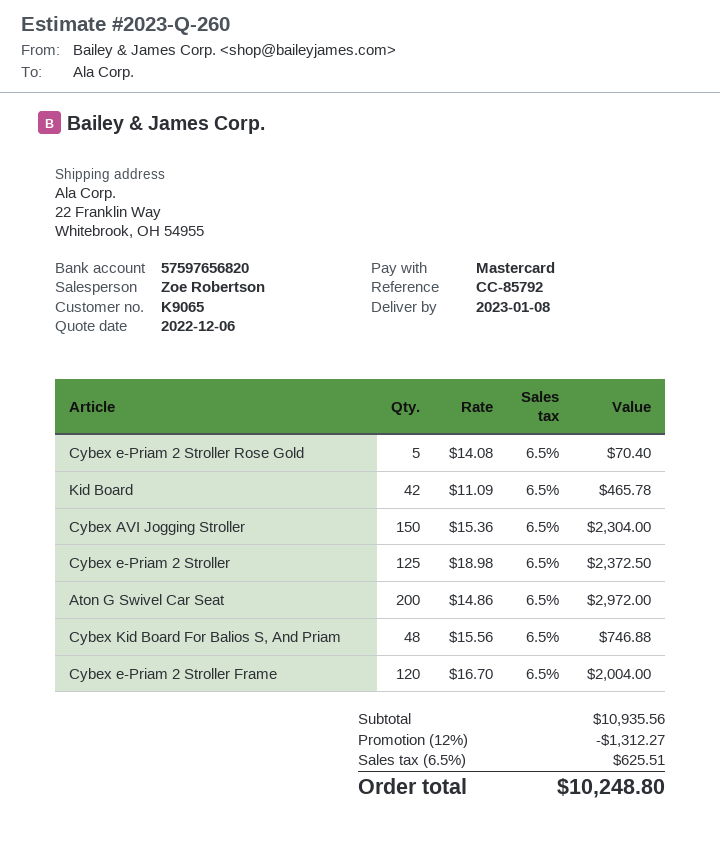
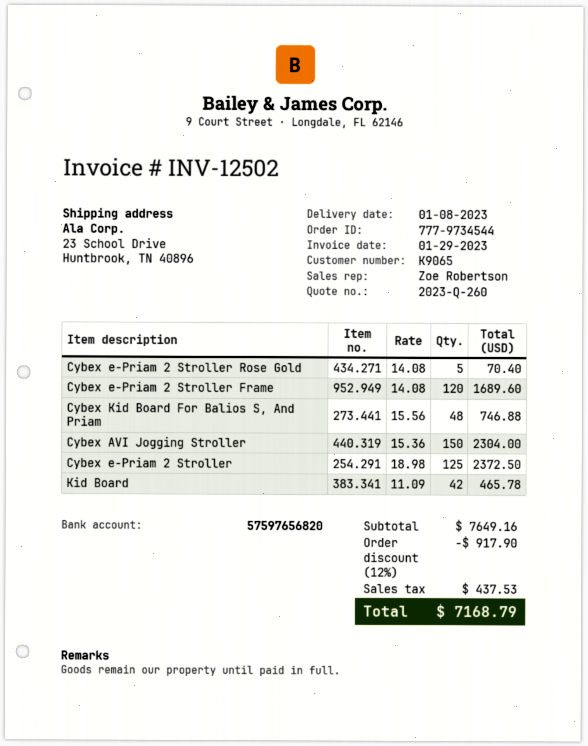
ship to: 22 Franklin Way, Whitebrook, OH 54955 -> 23 School Drive, Huntbrook, TN 40896
Aton G Swivel Car Seat: 200 x 14.86 = 2972.00 -> none
Cybex e-Priam 2 Stroller Frame: 120 x 16.70 = 2004.00 -> 120 x 14.08 = 1689.60
subtotal: 10935.56 -> 7649.16
discount: 12% = 1312.27 -> 12% = 917.90
tax: 625.51 -> 437.53
total: 10248.80 -> 7168.79

